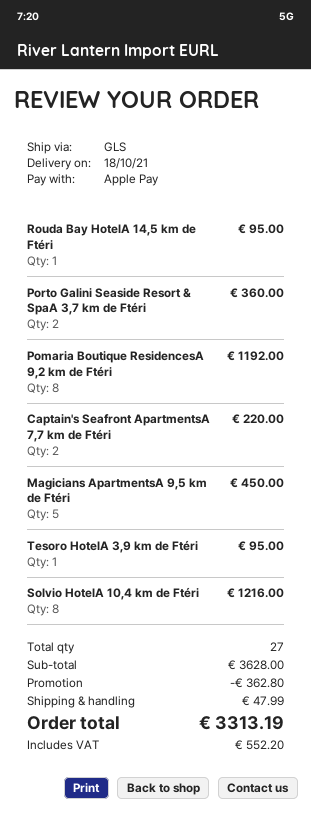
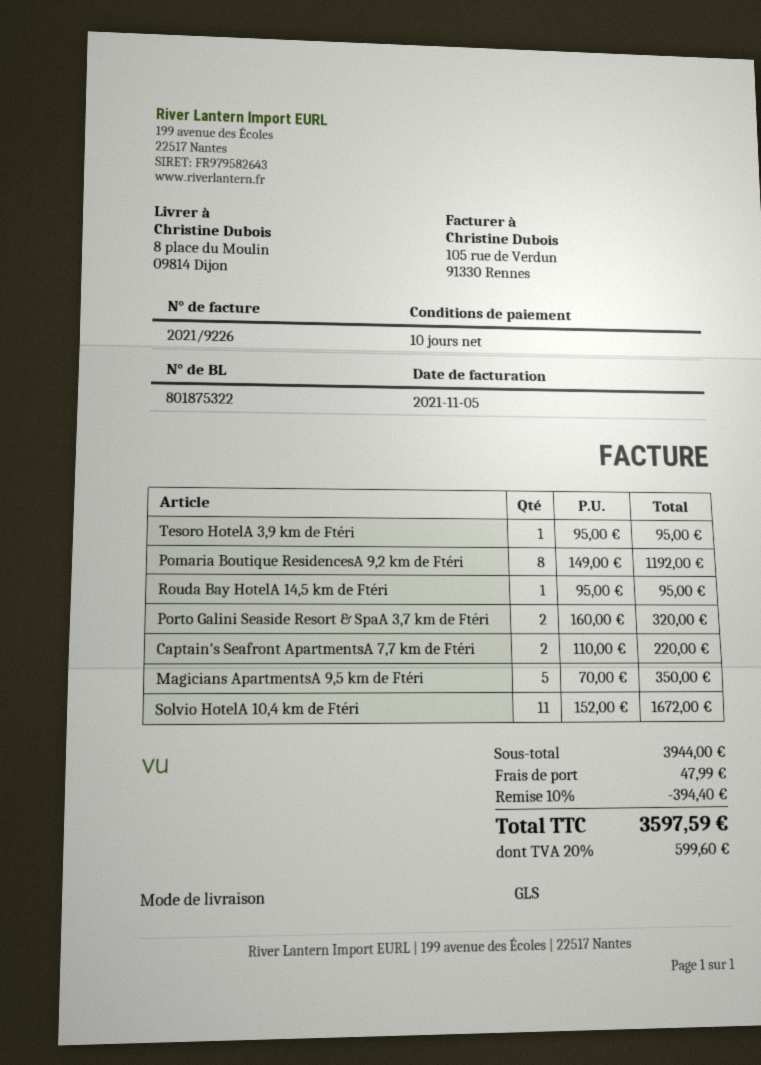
Porto Galini Seaside Resort & SpaA 3,7 km de Ftéri: 2 for 360.00 -> 2 for 320.00
Magicians ApartmentsA 9,5 km de Ftéri: 5 for 450.00 -> 5 for 350.00
Solvio HotelA 10,4 km de Ftéri: 8 for 1216.00 -> 11 for 1672.00
subtotal: 3628.00 -> 3944.00
discount: 362.80 -> 394.40
tax: 552.20 -> 599.60
total: 3313.19 -> 3597.59

